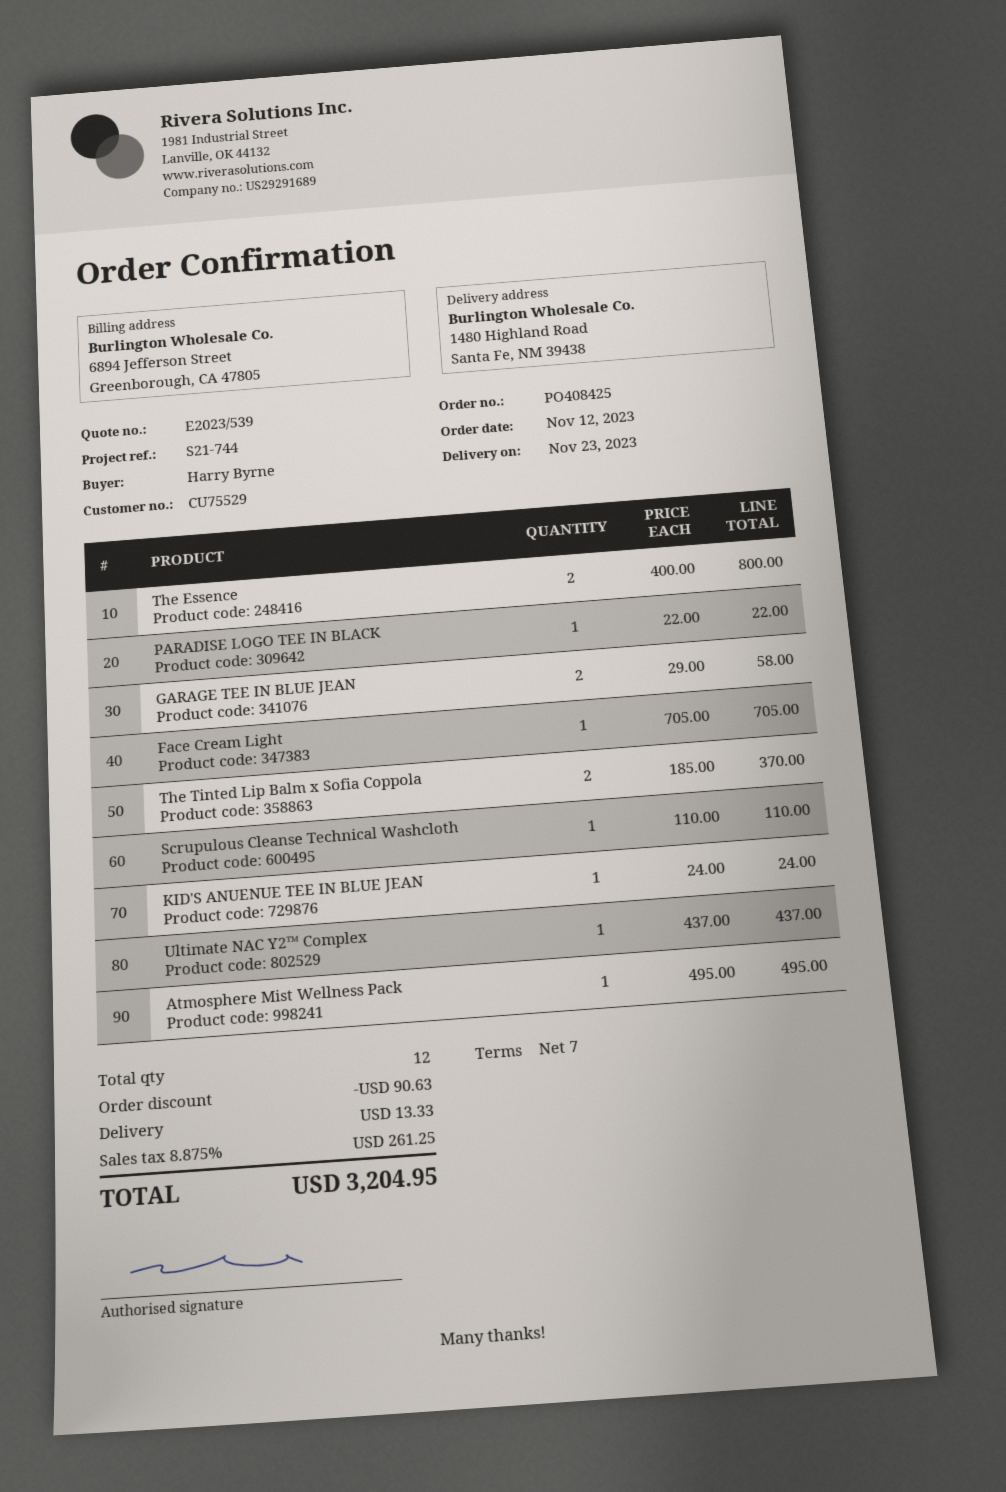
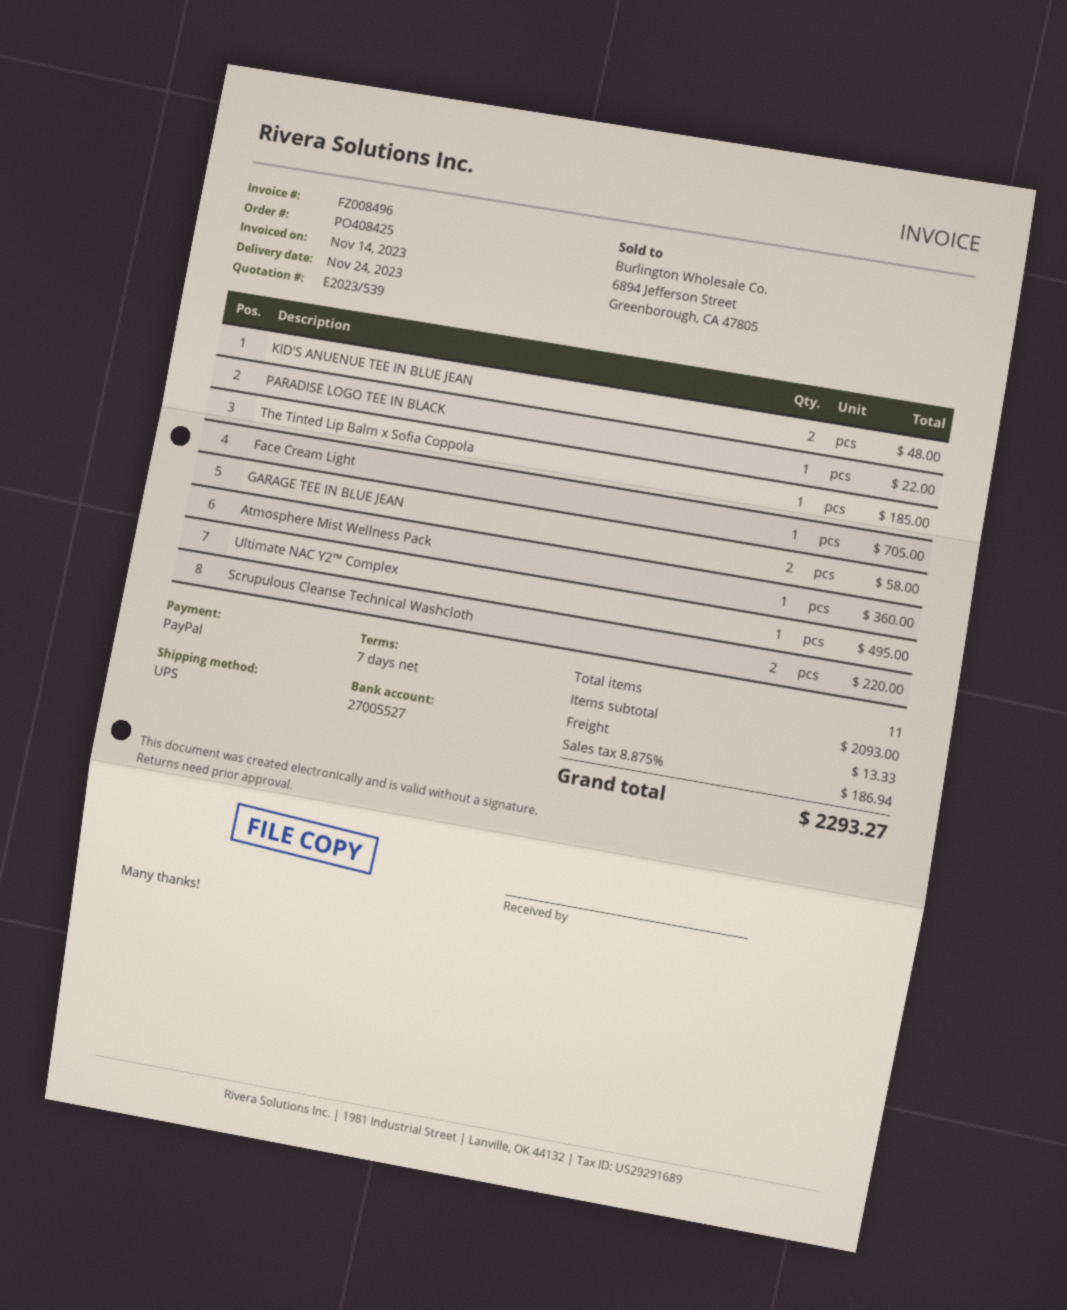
delivery date: 2023-11-23 -> 2023-11-24
The Essence: 2 for 800.00 -> none
The Tinted Lip Balm x Sofia Coppola: 2 for 370.00 -> 1 for 185.00
Scrupulous Cleanse Technical Washcloth: 1 for 110.00 -> 2 for 220.00
KID'S ANUENUE TEE IN BLUE JEAN: 1 for 24.00 -> 2 for 48.00
Ultimate NAC Y2™ Complex: 1 for 437.00 -> 1 for 495.00
Atmosphere Mist Wellness Pack: 1 for 495.00 -> 1 for 360.00
total quantity: 12 -> 11
discount: 90.63 -> none
tax: 8.875% = 261.25 -> 8.875% = 186.94
total: 3204.95 -> 2293.27

